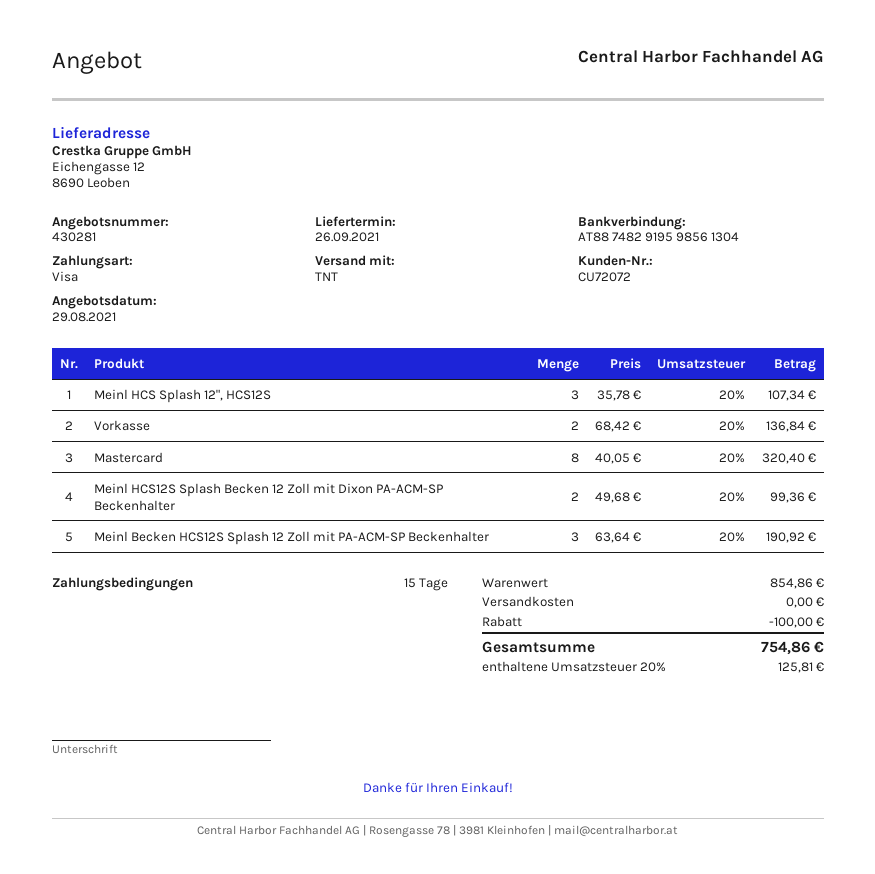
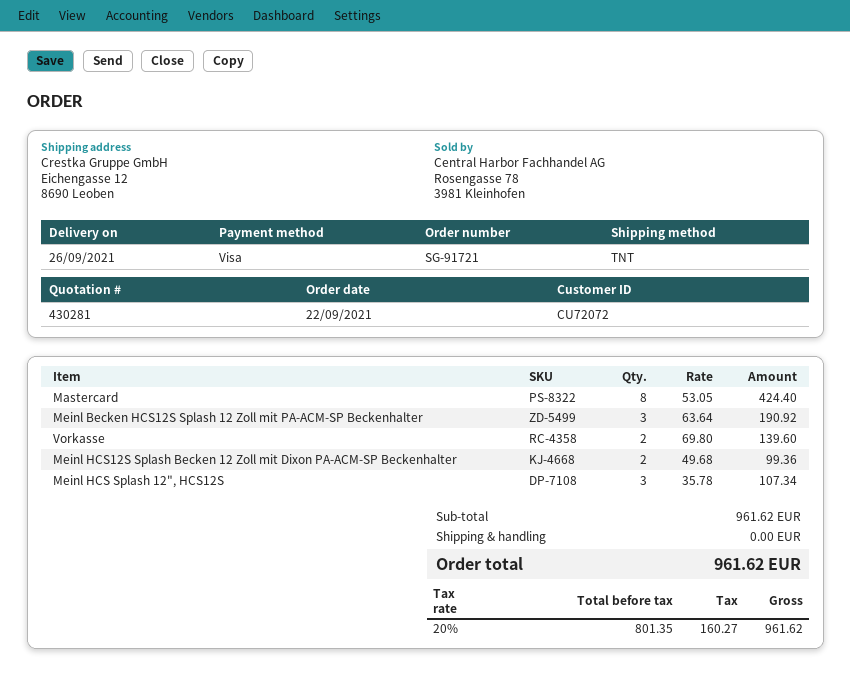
Vorkasse: 2 x 68.42 = 136.84 -> 2 x 69.80 = 139.60
Mastercard: 8 x 40.05 = 320.40 -> 8 x 53.05 = 424.40
subtotal: 854.86 -> 961.62
discount: 100.00 -> none
tax: 20% = 125.81 -> 20% = 160.27
total: 754.86 -> 961.62

